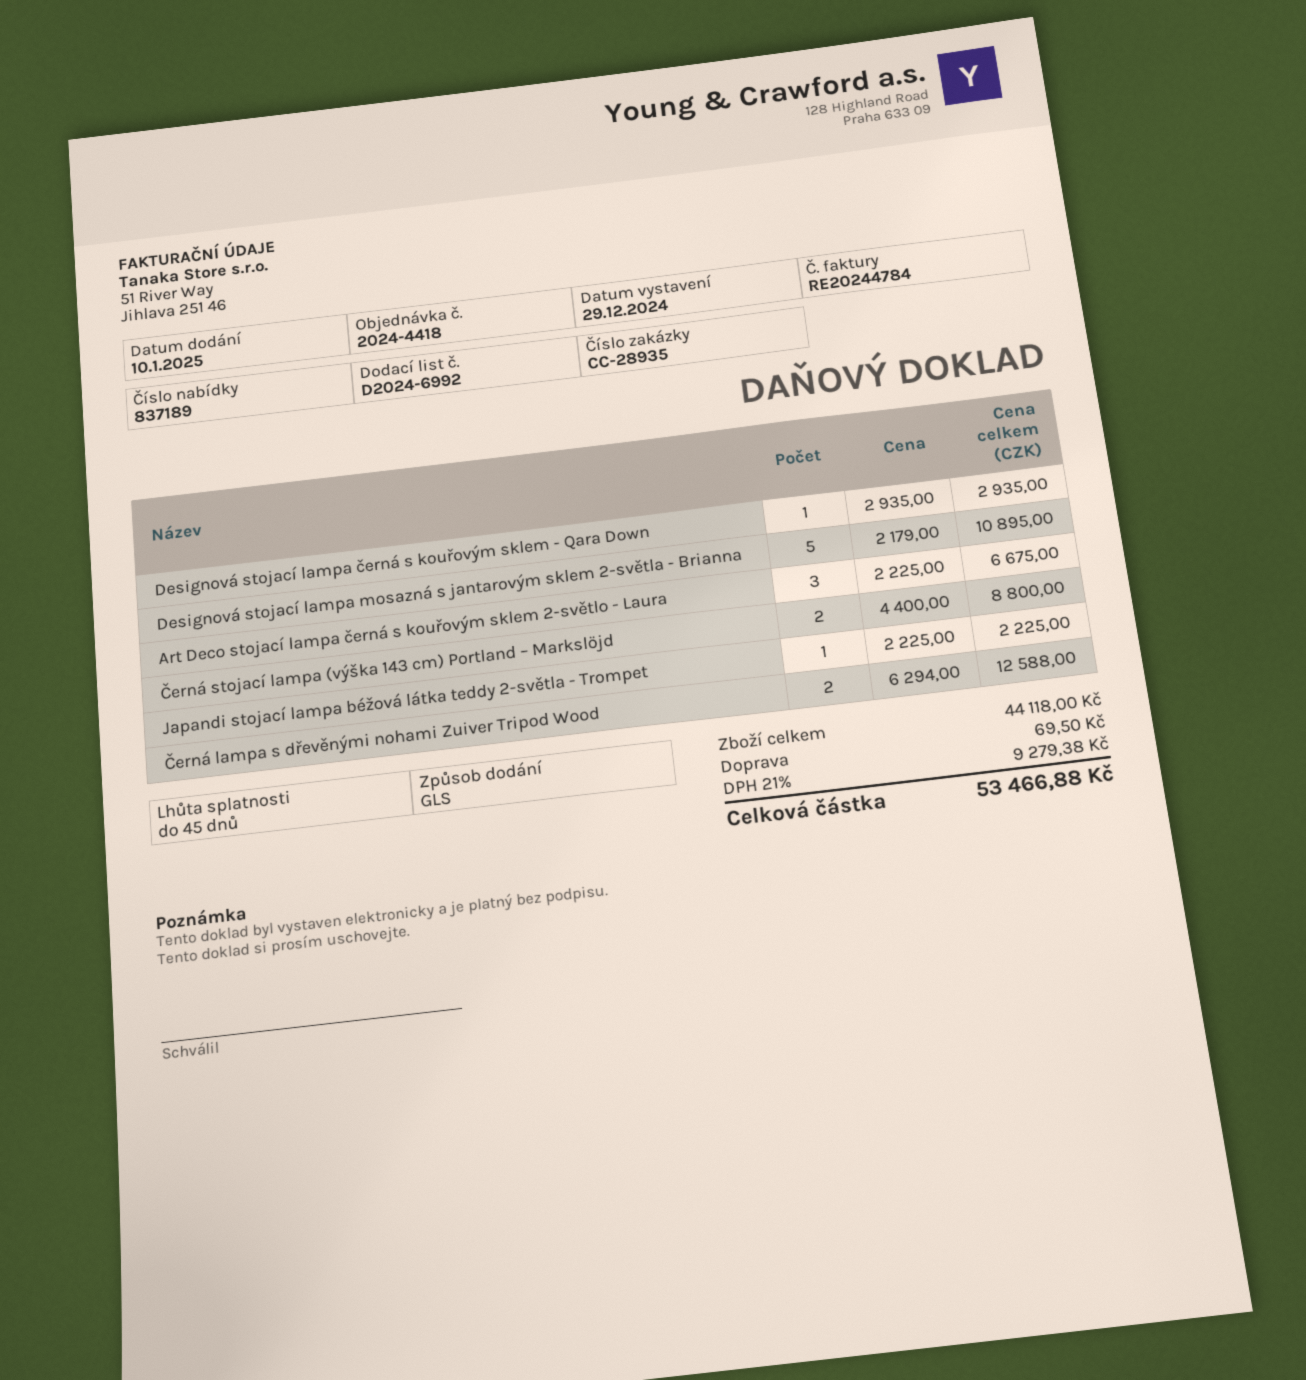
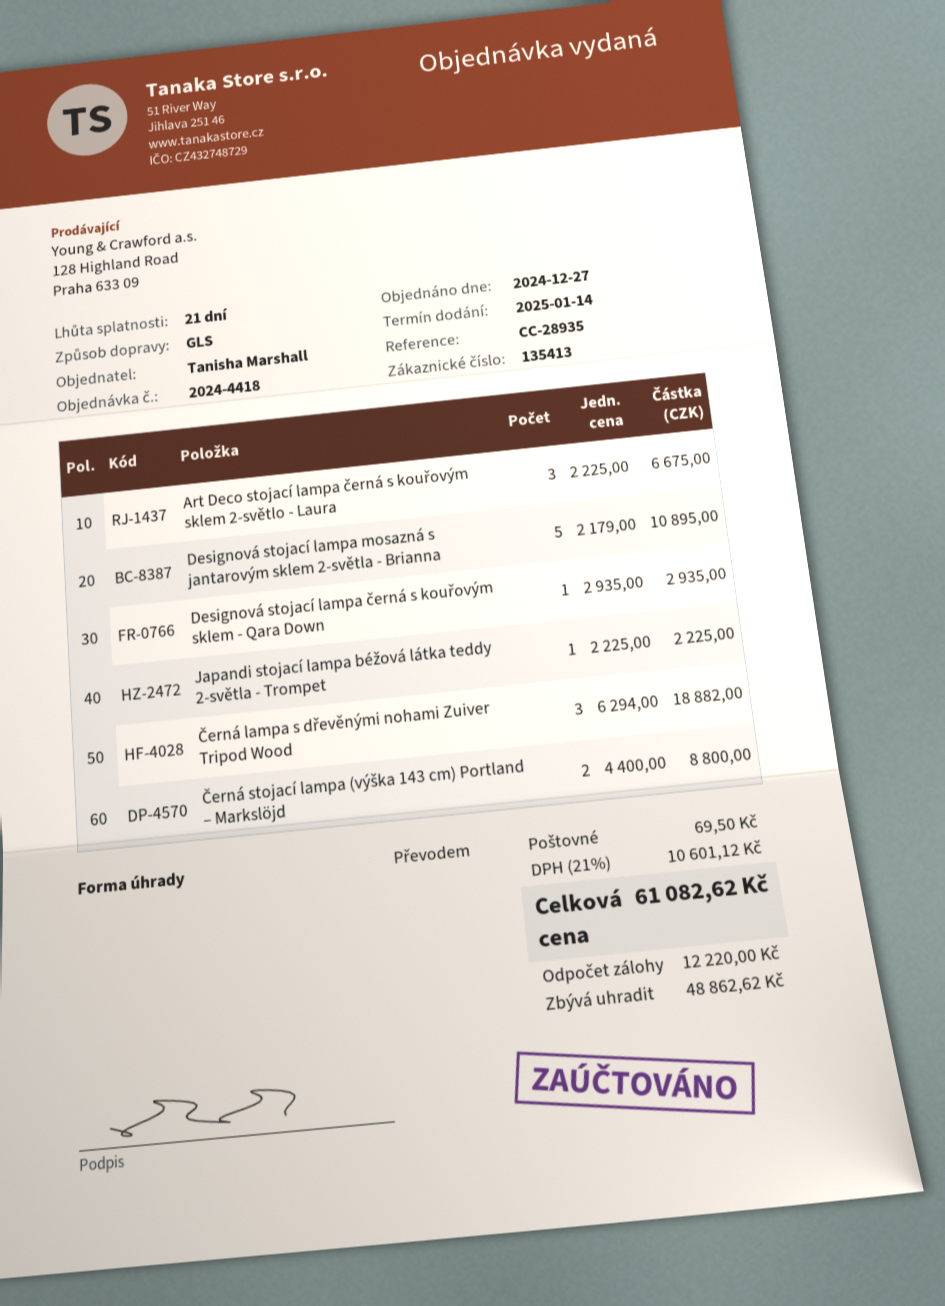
delivery date: 2025-01-10 -> 2025-01-14
payment terms: 45 days -> 21 days
Černá lampa s dřevěnými nohami Zuiver Tripod Wood: 2 x 6294.00 = 12588.00 -> 3 x 6294.00 = 18882.00
tax: 21% = 9279.38 -> 21% = 10601.12
total: 53466.88 -> 61082.62

